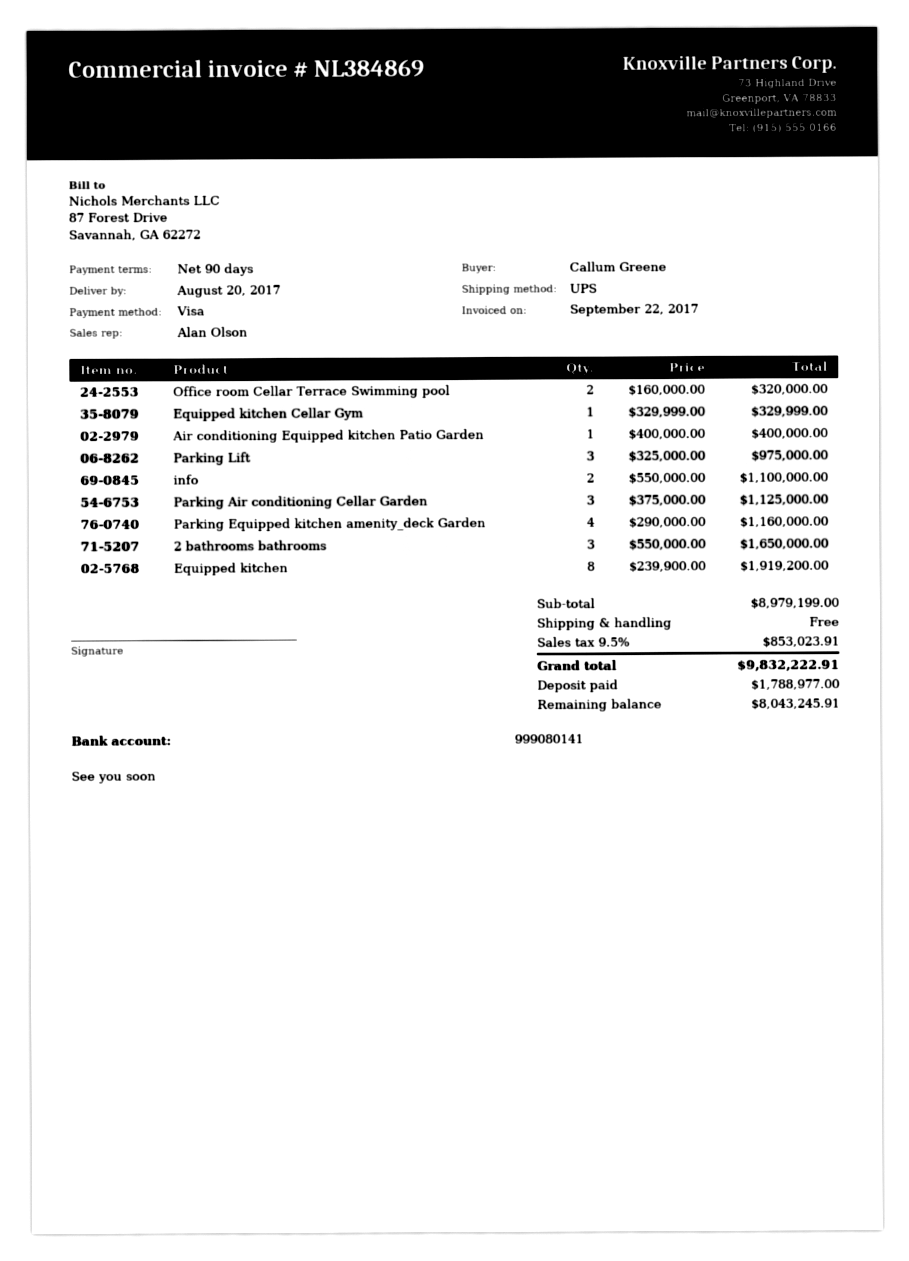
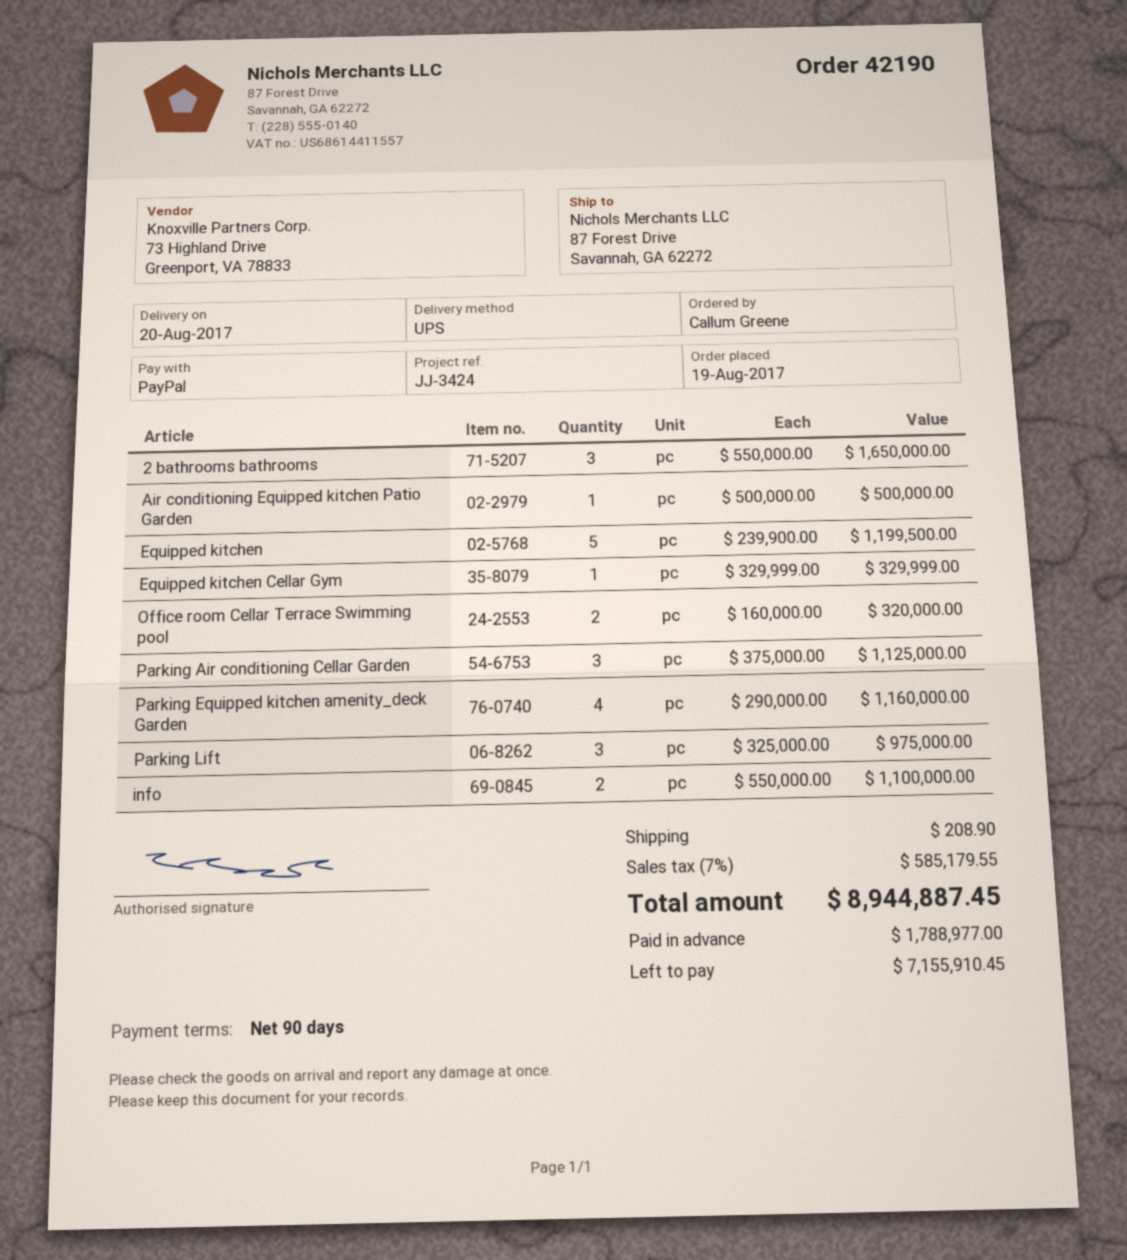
payment method: Visa -> PayPal
Air conditioning Equipped kitchen Patio Garden: 1 x 400000.00 = 400000.00 -> 1 x 500000.00 = 500000.00
Equipped kitchen: 8 x 239900.00 = 1919200.00 -> 5 x 239900.00 = 1199500.00
shipping: 0.00 -> 208.90
tax: 9.5% = 853023.91 -> 7% = 585179.55
total: 9832222.91 -> 8944887.45
balance: 8043245.91 -> 7155910.45

